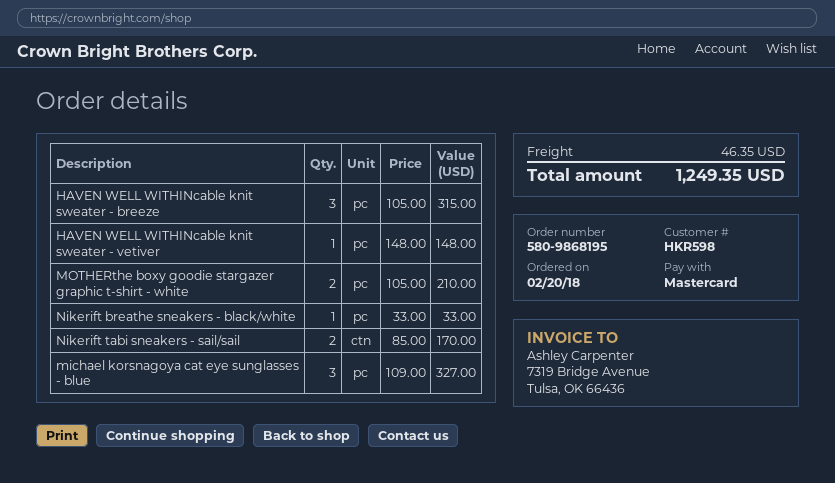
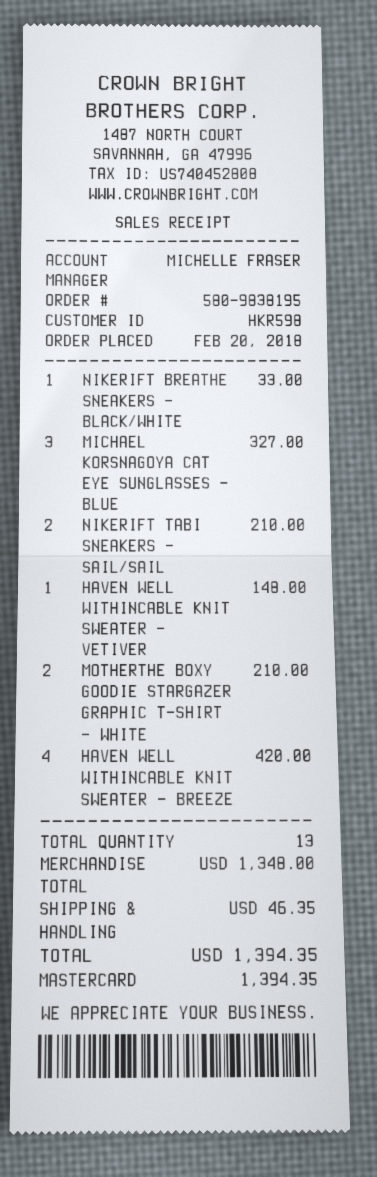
order number: 580-9868195 -> 580-9838195
HAVEN WELL WITHINcable knit sweater - breeze: 3 for 315.00 -> 4 for 420.00
Nikerift tabi sneakers - sail/sail: 2 for 170.00 -> 2 for 210.00
total: 1249.35 -> 1394.35

